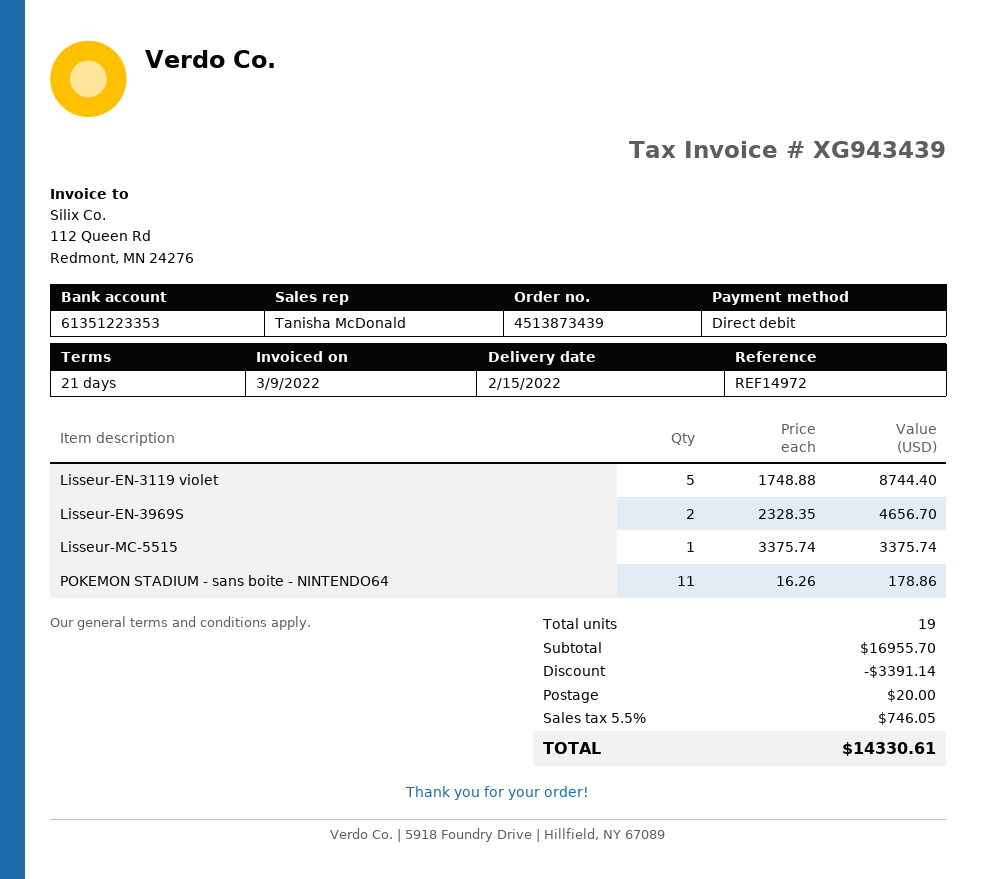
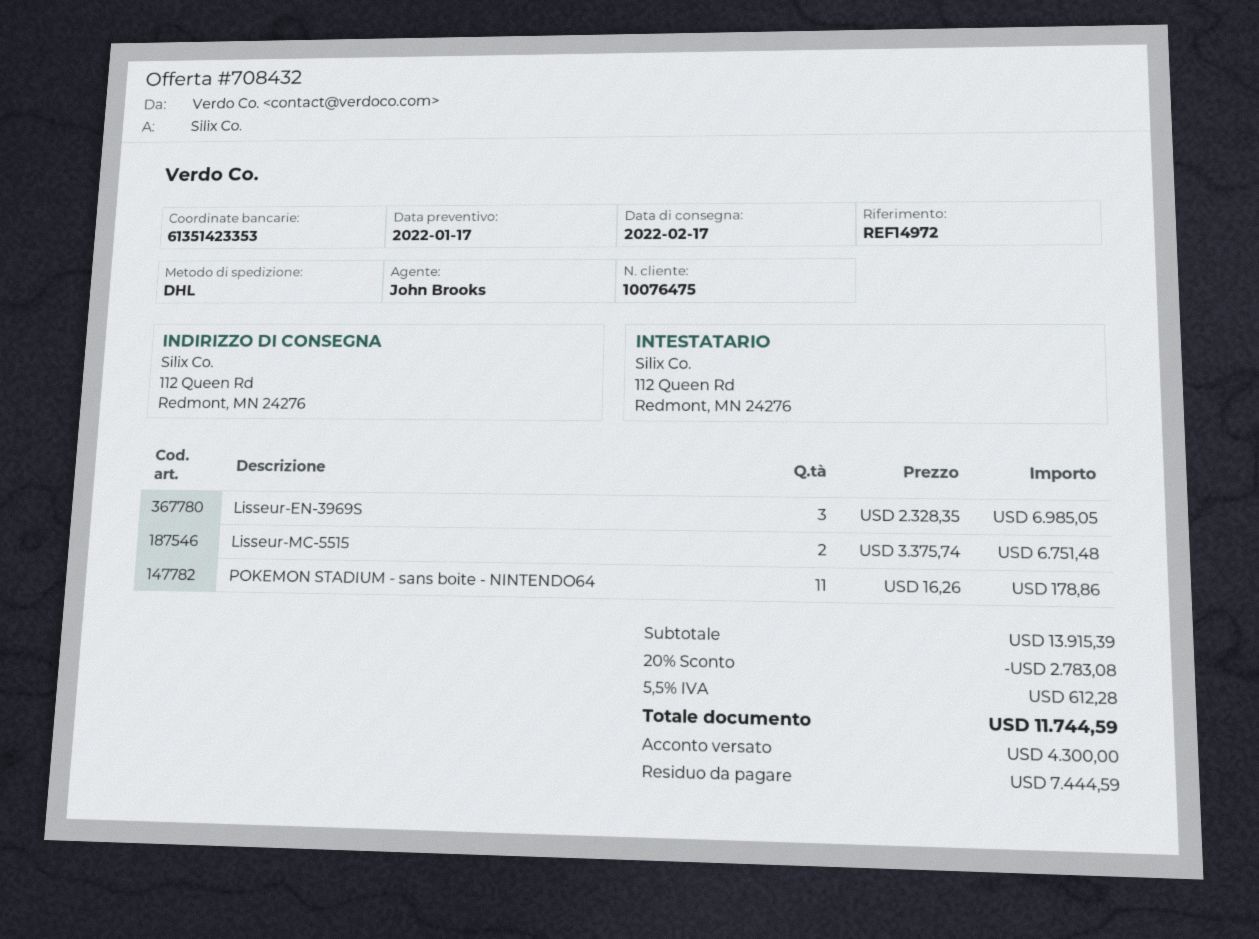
delivery date: 2022-02-15 -> 2022-02-17
sales rep: Tanisha McDonald -> John Brooks
bank account: 61351223353 -> 61351423353
Lisseur-EN-3119 violet: 5 x 1748.88 = 8744.40 -> none
Lisseur-EN-3969S: 2 x 2328.35 = 4656.70 -> 3 x 2328.35 = 6985.05
Lisseur-MC-5515: 1 x 3375.74 = 3375.74 -> 2 x 3375.74 = 6751.48
subtotal: 16955.70 -> 13915.39
discount: 3391.14 -> 2783.08
shipping: 20.00 -> none
tax: 5.5% = 746.05 -> 5.5% = 612.28
total: 14330.61 -> 11744.59

